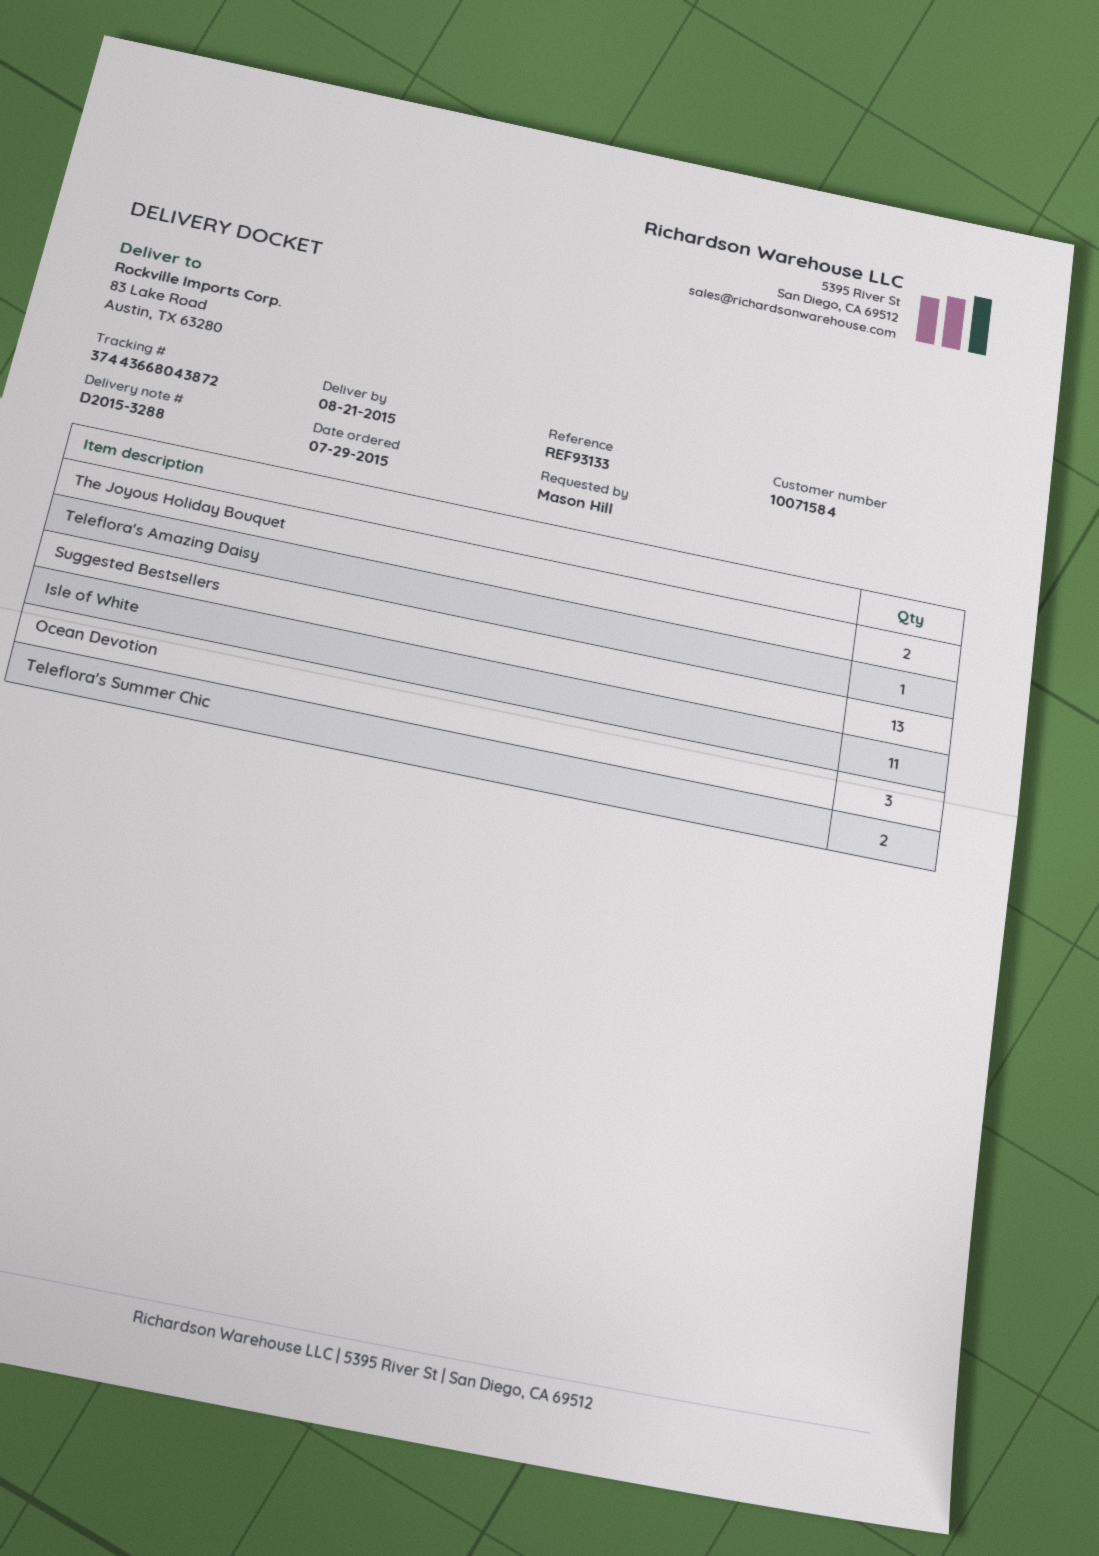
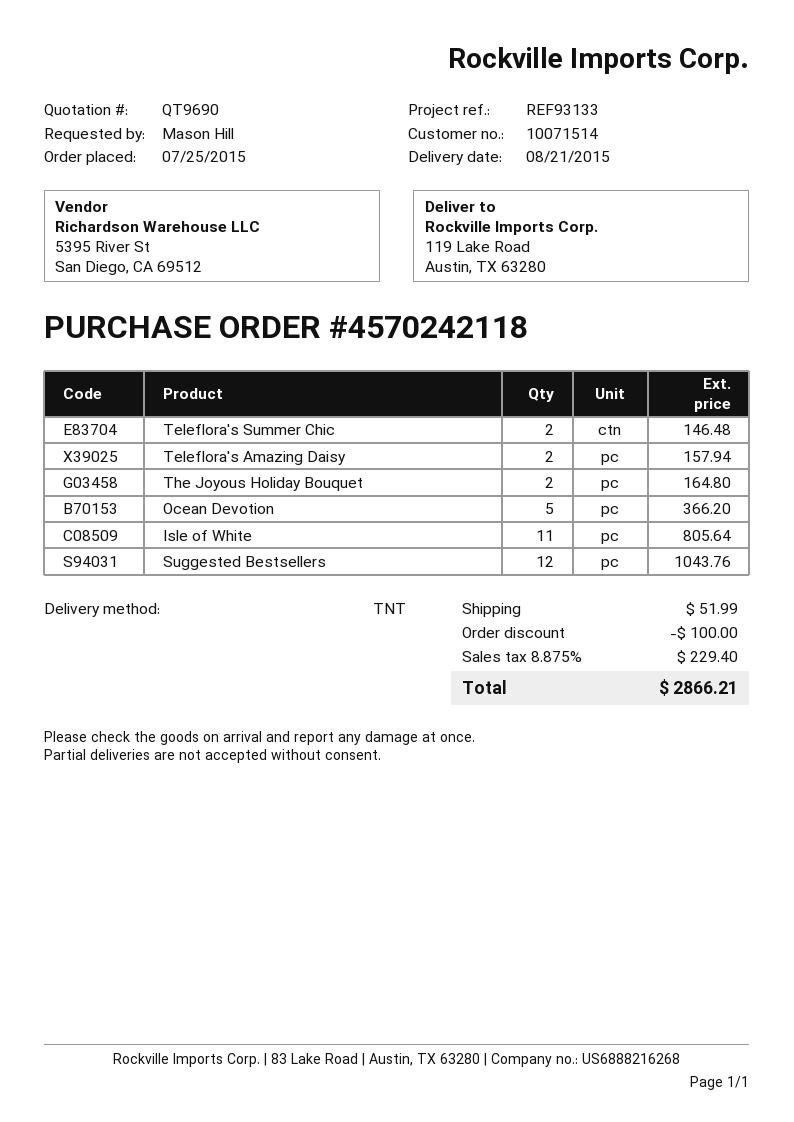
order date: 2015-07-29 -> 2015-07-25
customer number: 10071584 -> 10071514
ship to: 83 Lake Road, Austin, TX 63280 -> 119 Lake Road, Austin, TX 63280
Teleflora's Amazing Daisy: 1 -> 2
Suggested Bestsellers: 13 -> 12
Ocean Devotion: 3 -> 5

